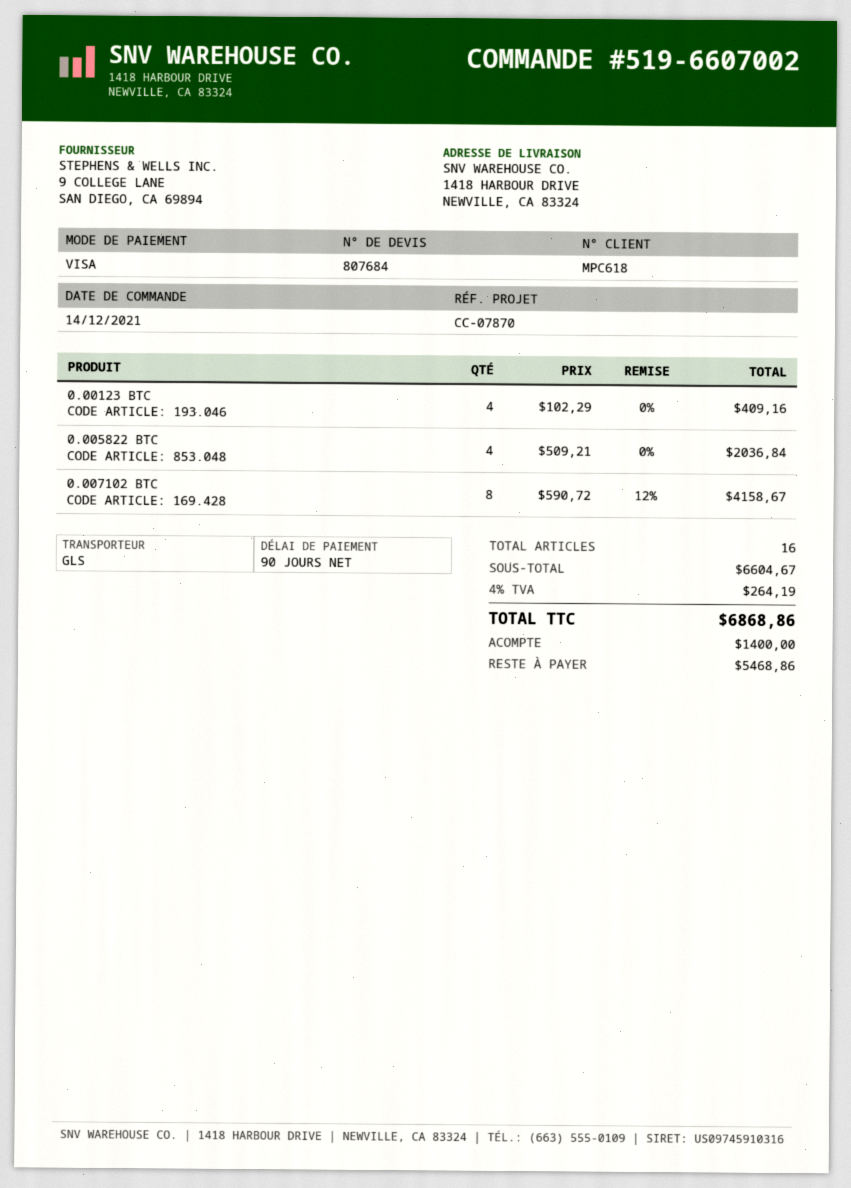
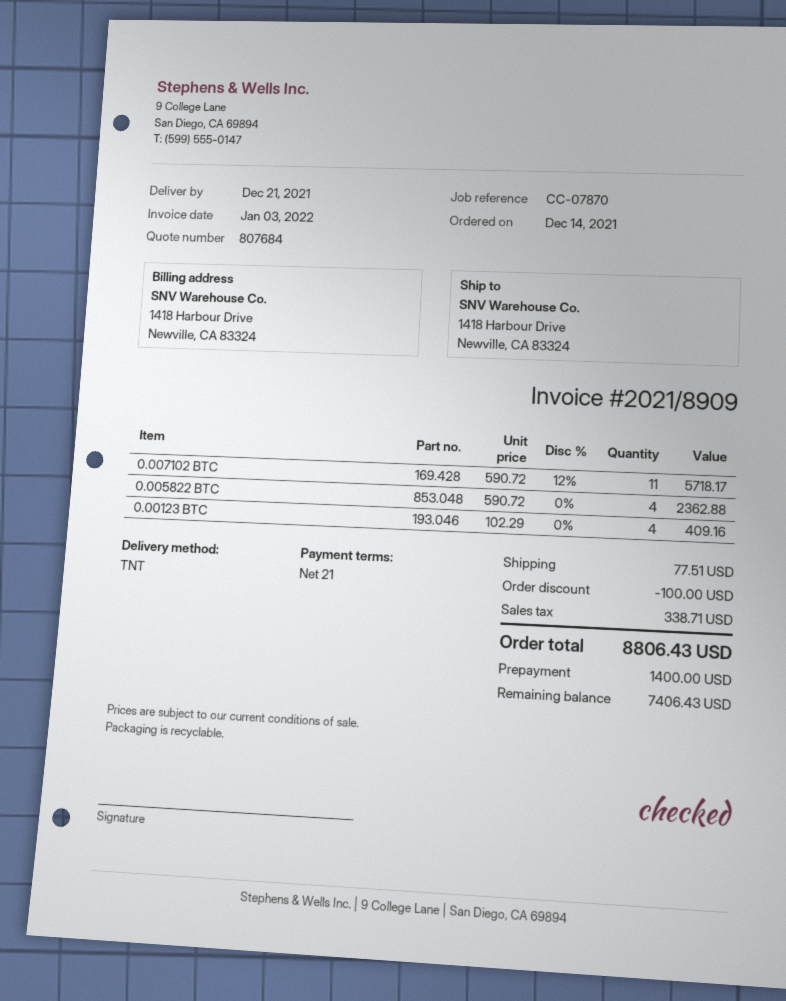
payment terms: 90 days -> 21 days
shipping method: GLS -> TNT
0.005822 BTC: 4 x 509.21 = 2036.84 -> 4 x 590.72 = 2362.88
0.007102 BTC: 8 x 590.72 - 12% = 4158.67 -> 11 x 590.72 - 12% = 5718.17
discount: none -> 100.00
shipping: none -> 77.51
tax: 264.19 -> 338.71
total: 6868.86 -> 8806.43
balance: 5468.86 -> 7406.43

